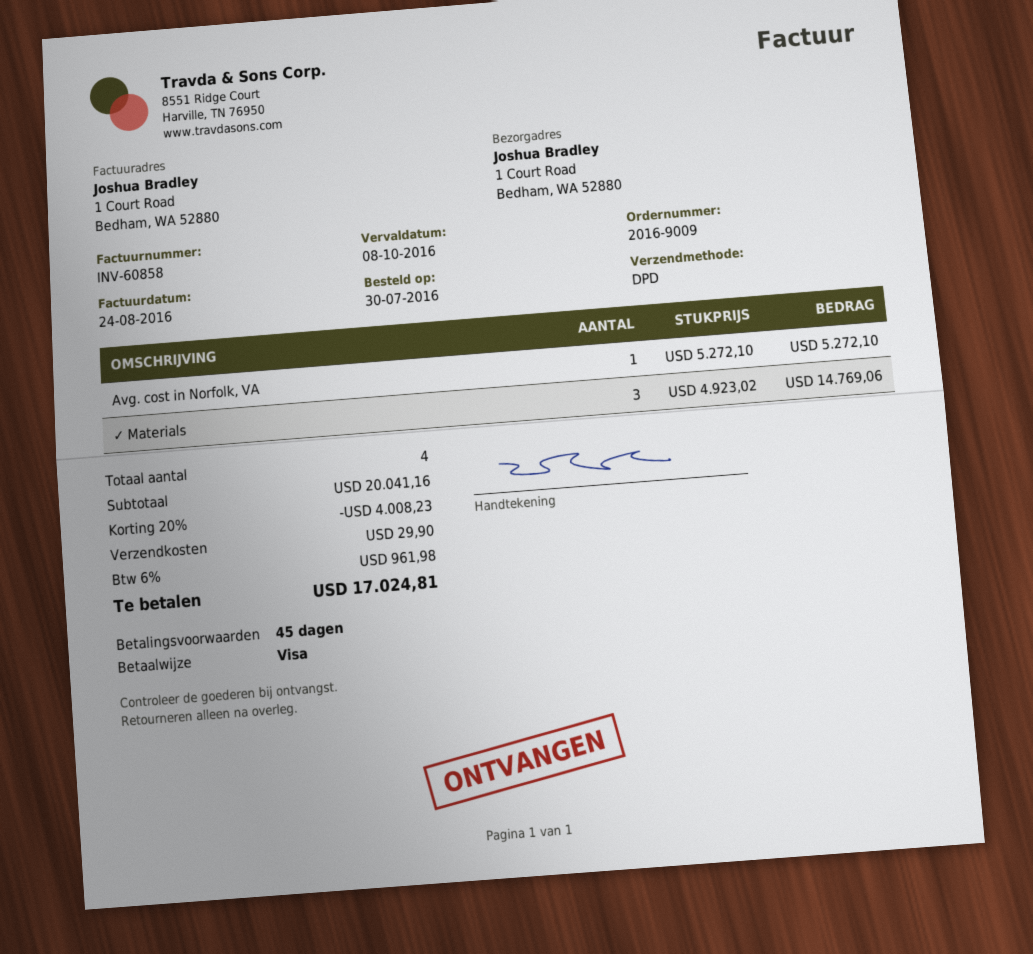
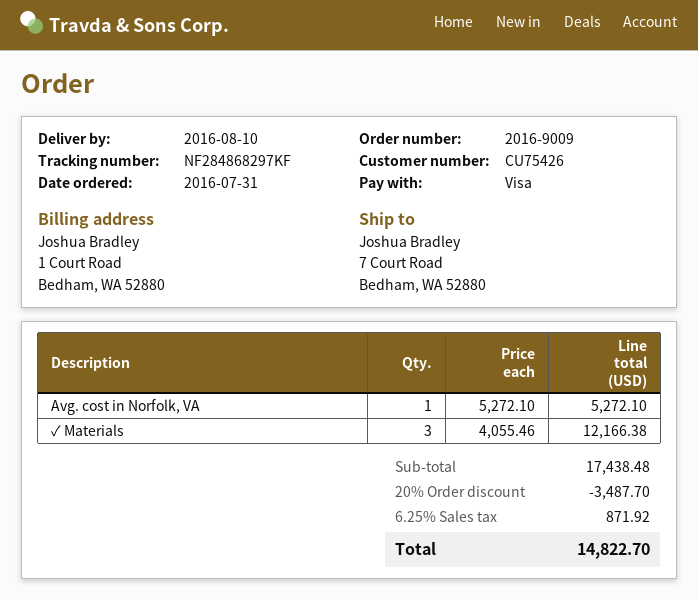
order date: 2016-07-30 -> 2016-07-31
ship to: 1 Court Road, Bedham, WA 52880 -> 7 Court Road, Bedham, WA 52880
✓ Materials: 3 x 4923.02 = 14769.06 -> 3 x 4055.46 = 12166.38
subtotal: 20041.16 -> 17438.48
discount: 20% = 4008.23 -> 20% = 3487.70
shipping: 29.90 -> none
tax: 6% = 961.98 -> 6.25% = 871.92
total: 17024.81 -> 14822.70

